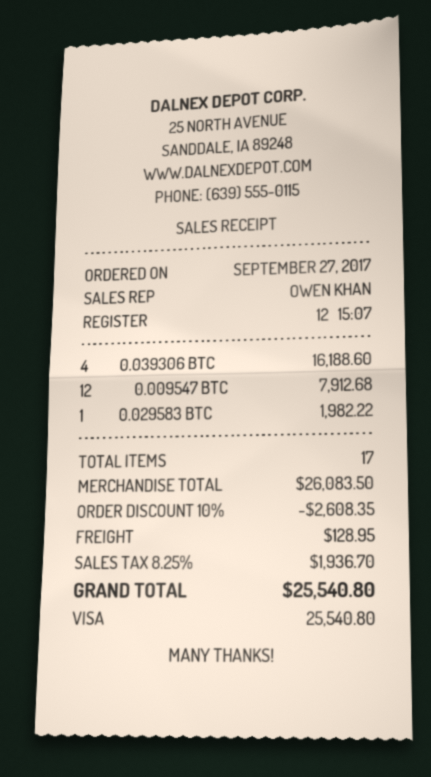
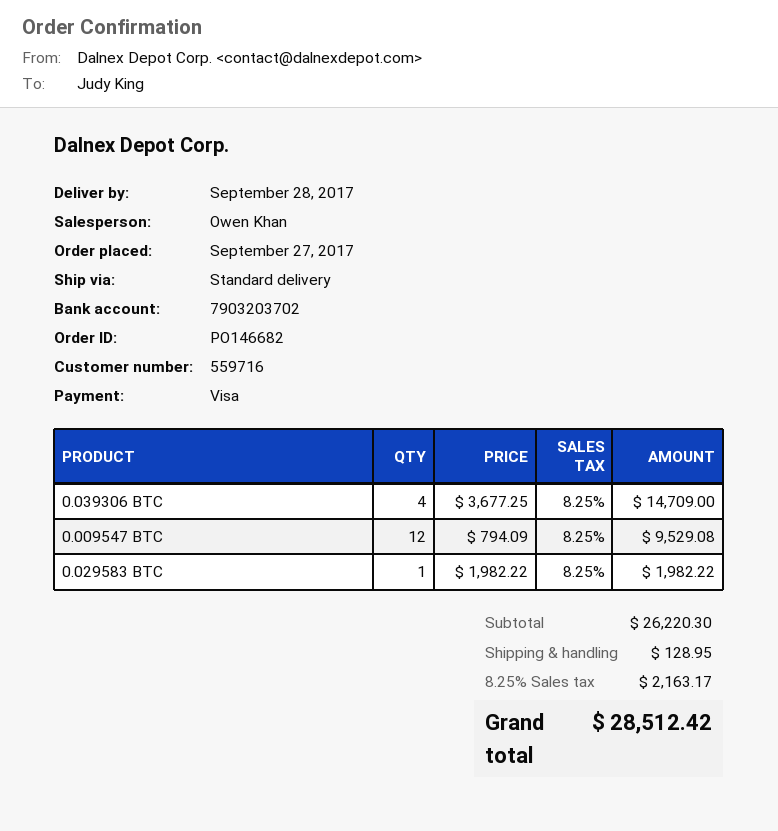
0.039306 BTC: 4 for 16188.60 -> 4 for 14709.00
0.009547 BTC: 12 for 7912.68 -> 12 for 9529.08
subtotal: 26083.50 -> 26220.30
discount: 10% = 2608.35 -> none
tax: 8.25% = 1936.70 -> 8.25% = 2163.17
total: 25540.80 -> 28512.42

